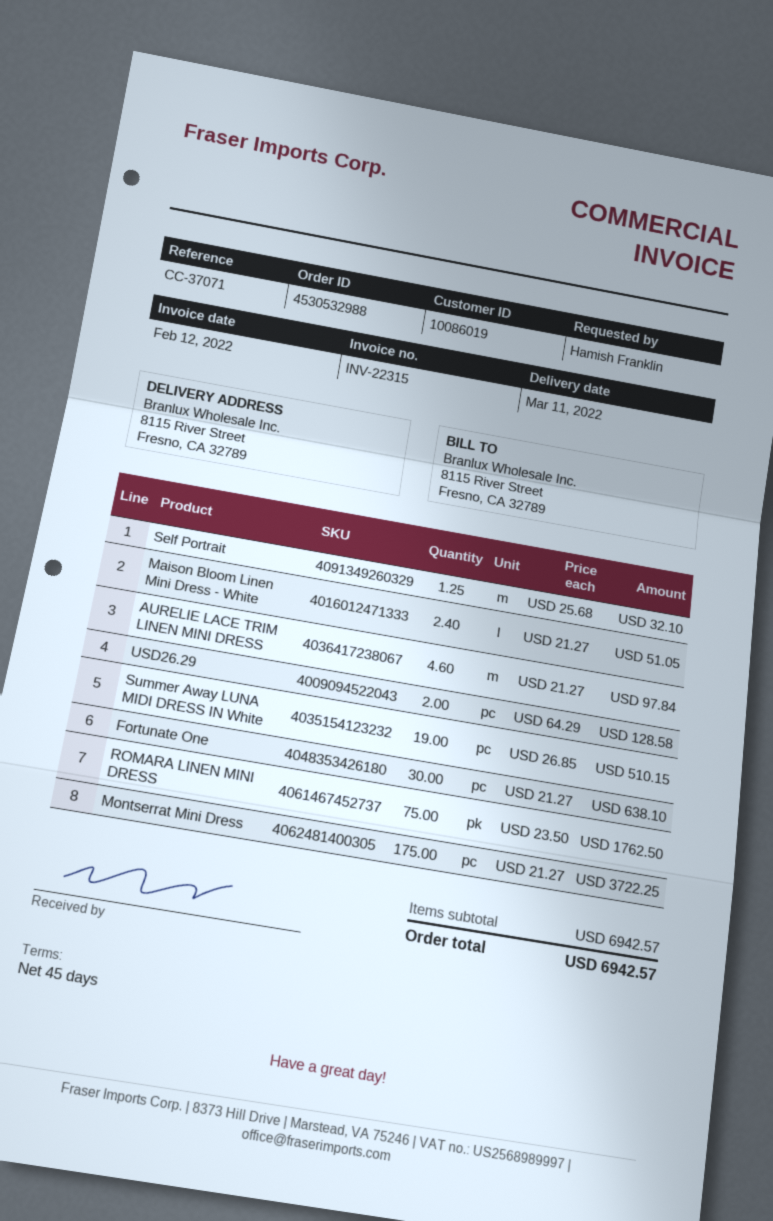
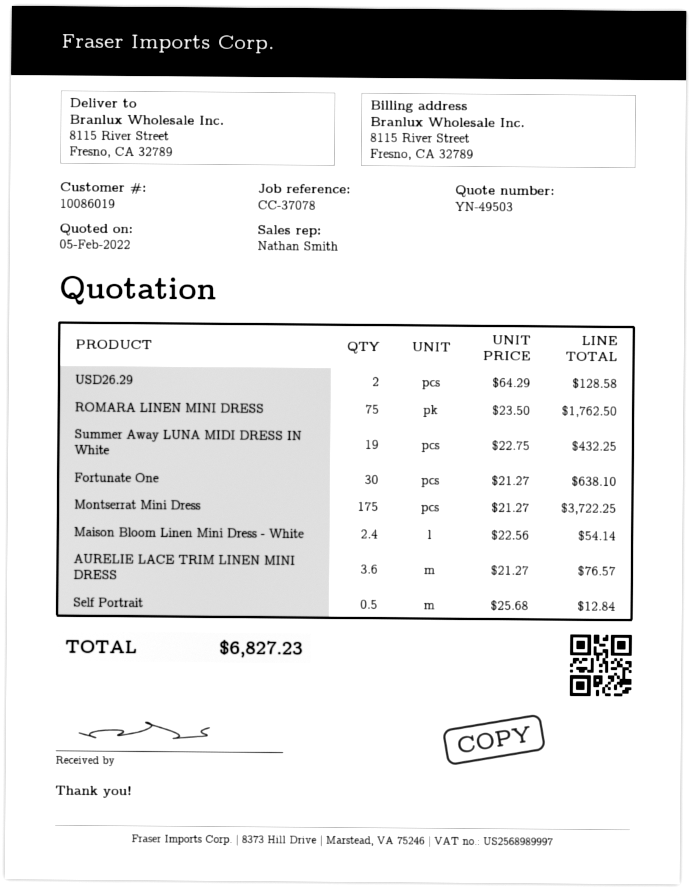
reference: CC-37071 -> CC-37078
Self Portrait: 1.25 x 25.68 = 32.10 -> 0.5 x 25.68 = 12.84
Maison Bloom Linen Mini Dress - White: 2.4 x 21.27 = 51.05 -> 2.4 x 22.56 = 54.14
AURELIE LACE TRIM LINEN MINI DRESS: 4.6 x 21.27 = 97.84 -> 3.6 x 21.27 = 76.57
Summer Away LUNA MIDI DRESS IN White: 19 x 26.85 = 510.15 -> 19 x 22.75 = 432.25
total: 6942.57 -> 6827.23

